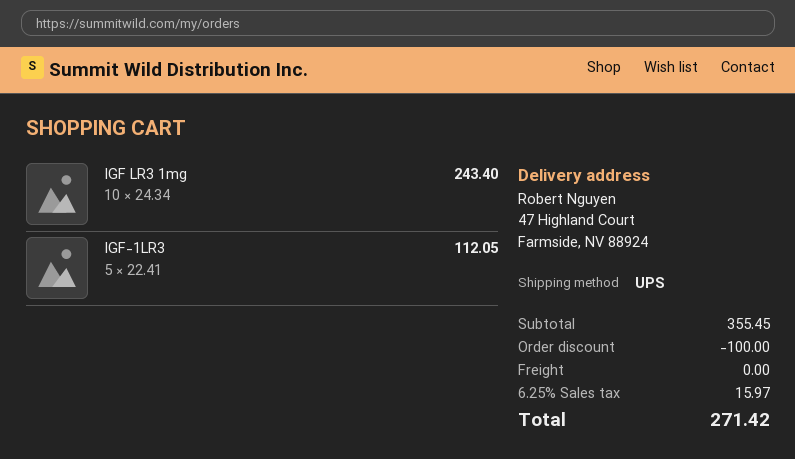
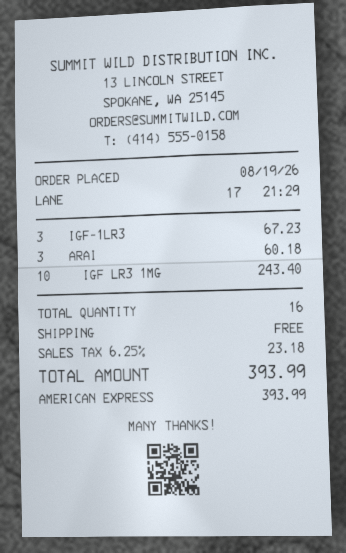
IGF-1LR3: 5 for 112.05 -> 3 for 67.23
ARAI: none -> 3 for 60.18
discount: 100.00 -> none
tax: 6.25% = 15.97 -> 6.25% = 23.18
total: 271.42 -> 393.99

